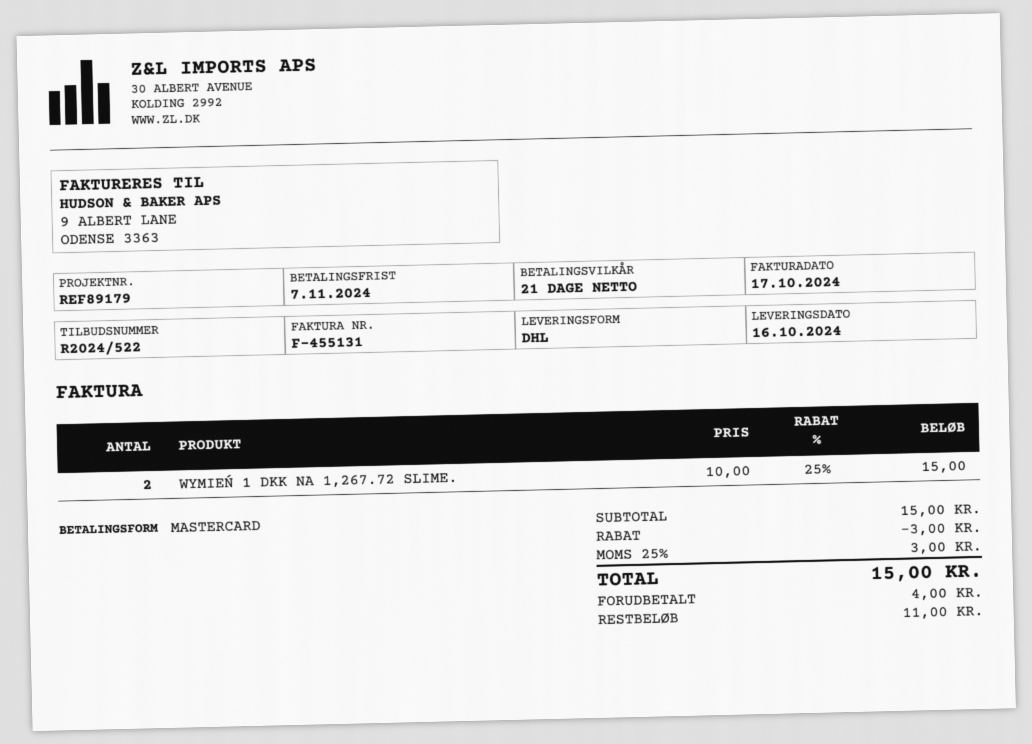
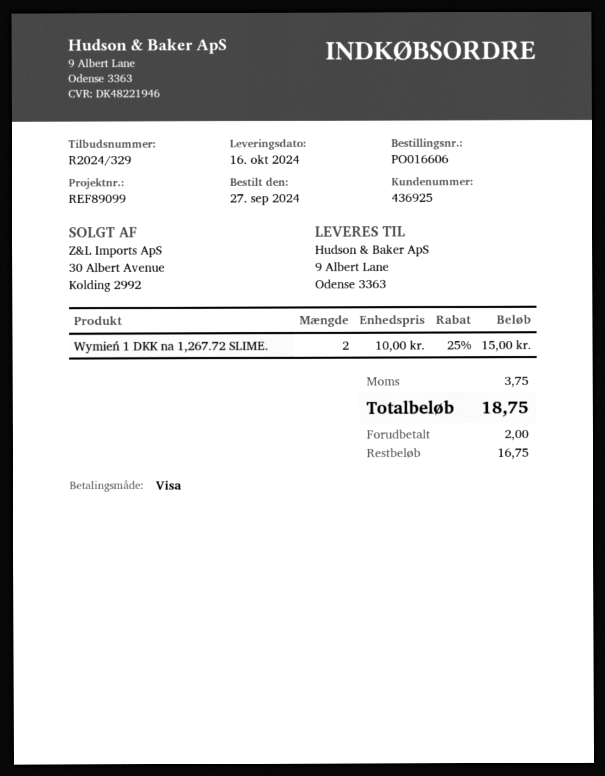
quote number: R2024/522 -> R2024/329
reference: REF89179 -> REF89099
payment method: Mastercard -> Visa
discount: 3.00 -> none
tax: 3.00 -> 3.75
total: 15.00 -> 18.75
deposit: 4.00 -> 2.00
balance: 11.00 -> 16.75

